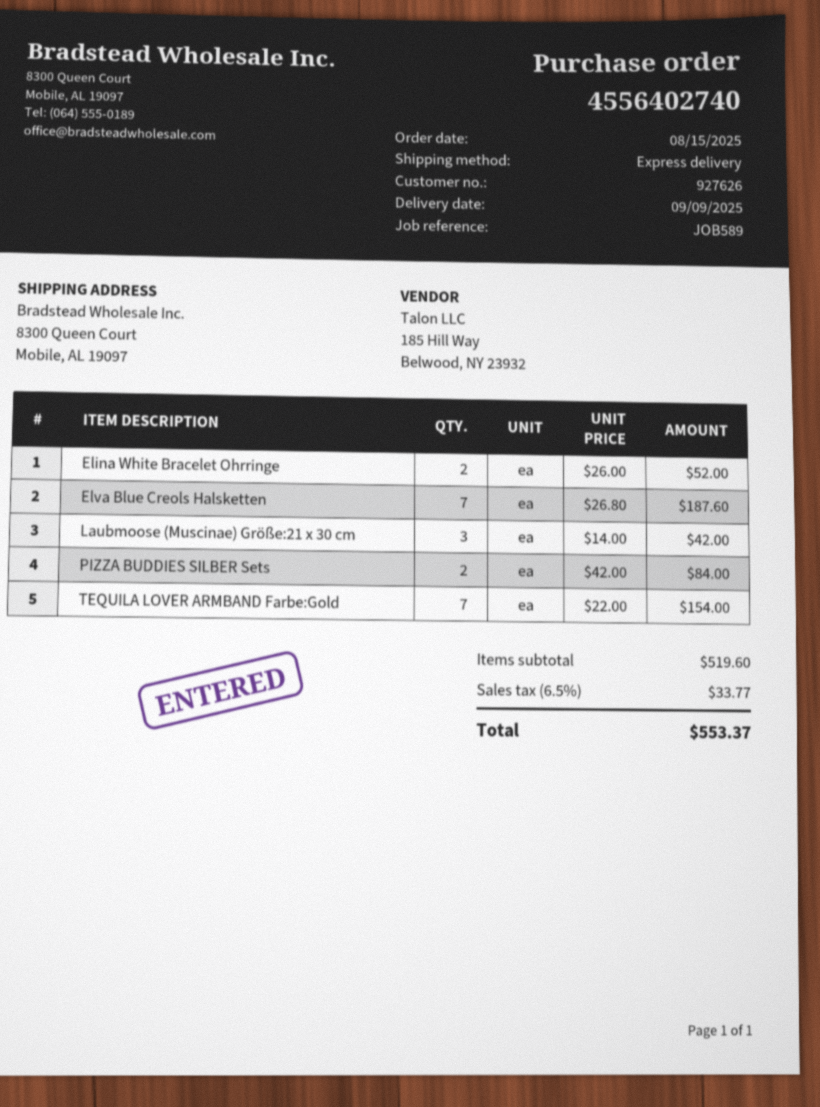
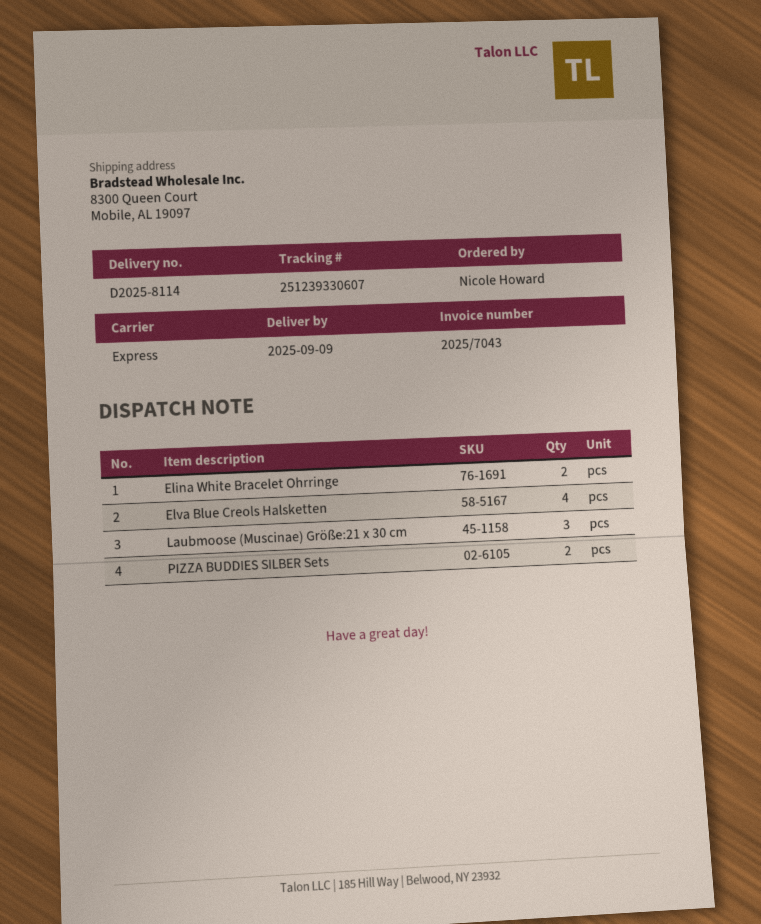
Elva Blue Creols Halsketten: 7 -> 4
TEQUILA LOVER ARMBAND Farbe:Gold: 7 -> none

